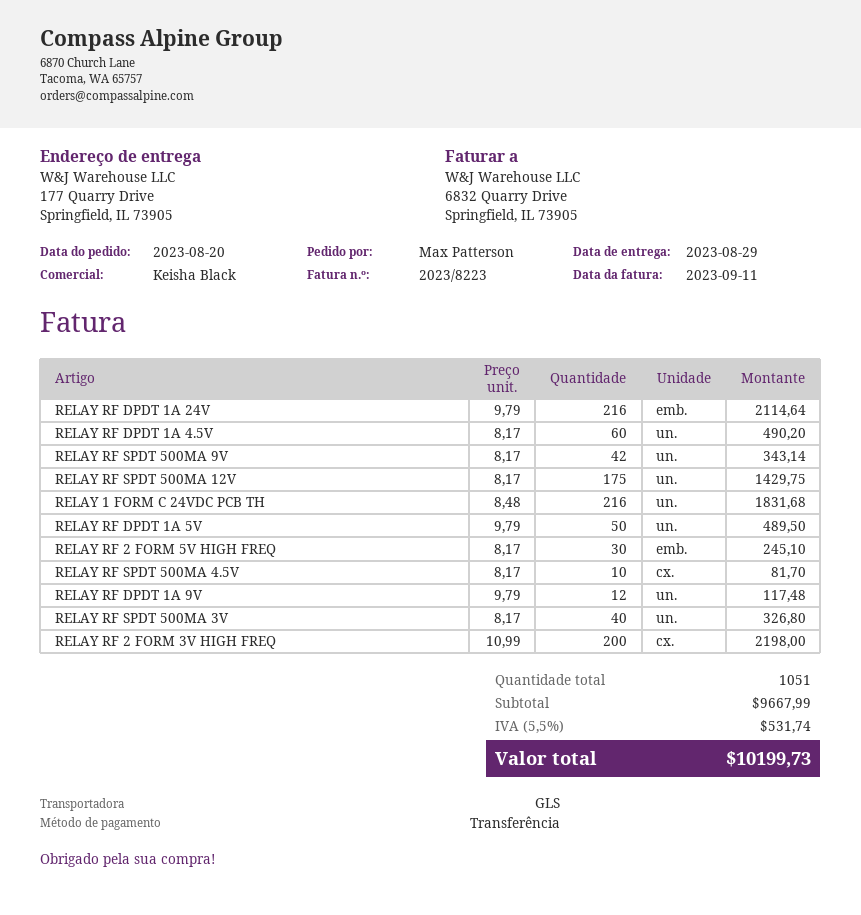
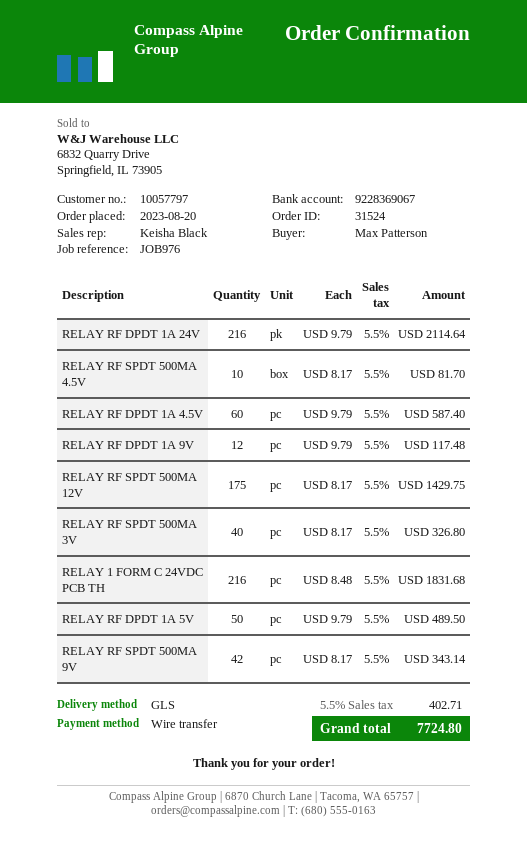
RELAY RF DPDT 1A 4.5V: 60 x 8.17 = 490.20 -> 60 x 9.79 = 587.40
RELAY RF 2 FORM 5V HIGH FREQ: 30 x 8.17 = 245.10 -> none
RELAY RF 2 FORM 3V HIGH FREQ: 200 x 10.99 = 2198.00 -> none
tax: 5.5% = 531.74 -> 5.5% = 402.71
total: 10199.73 -> 7724.80

